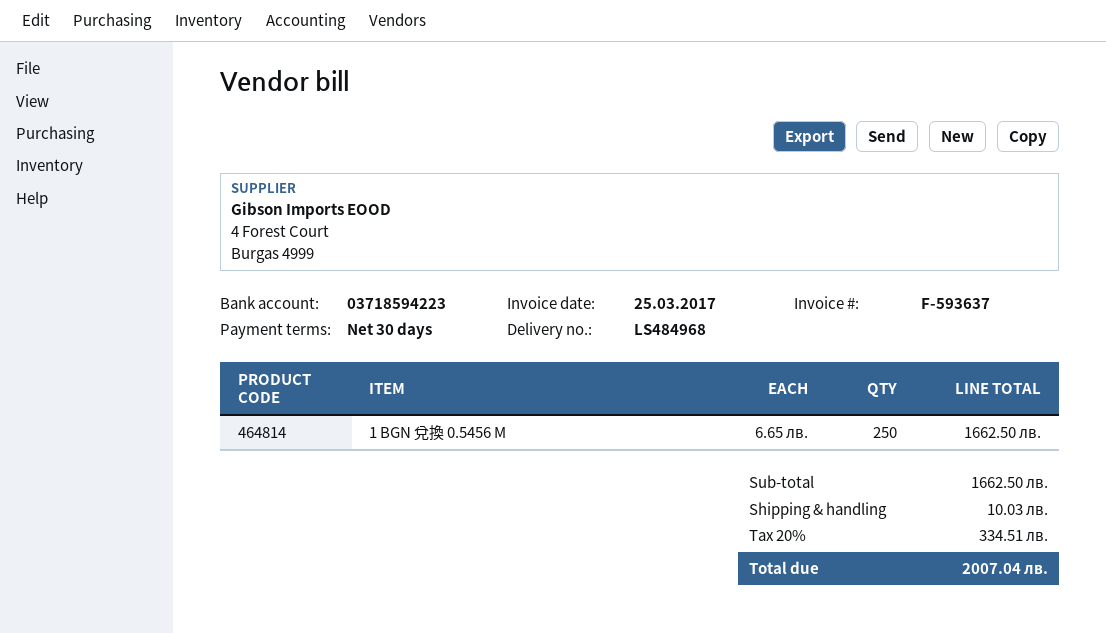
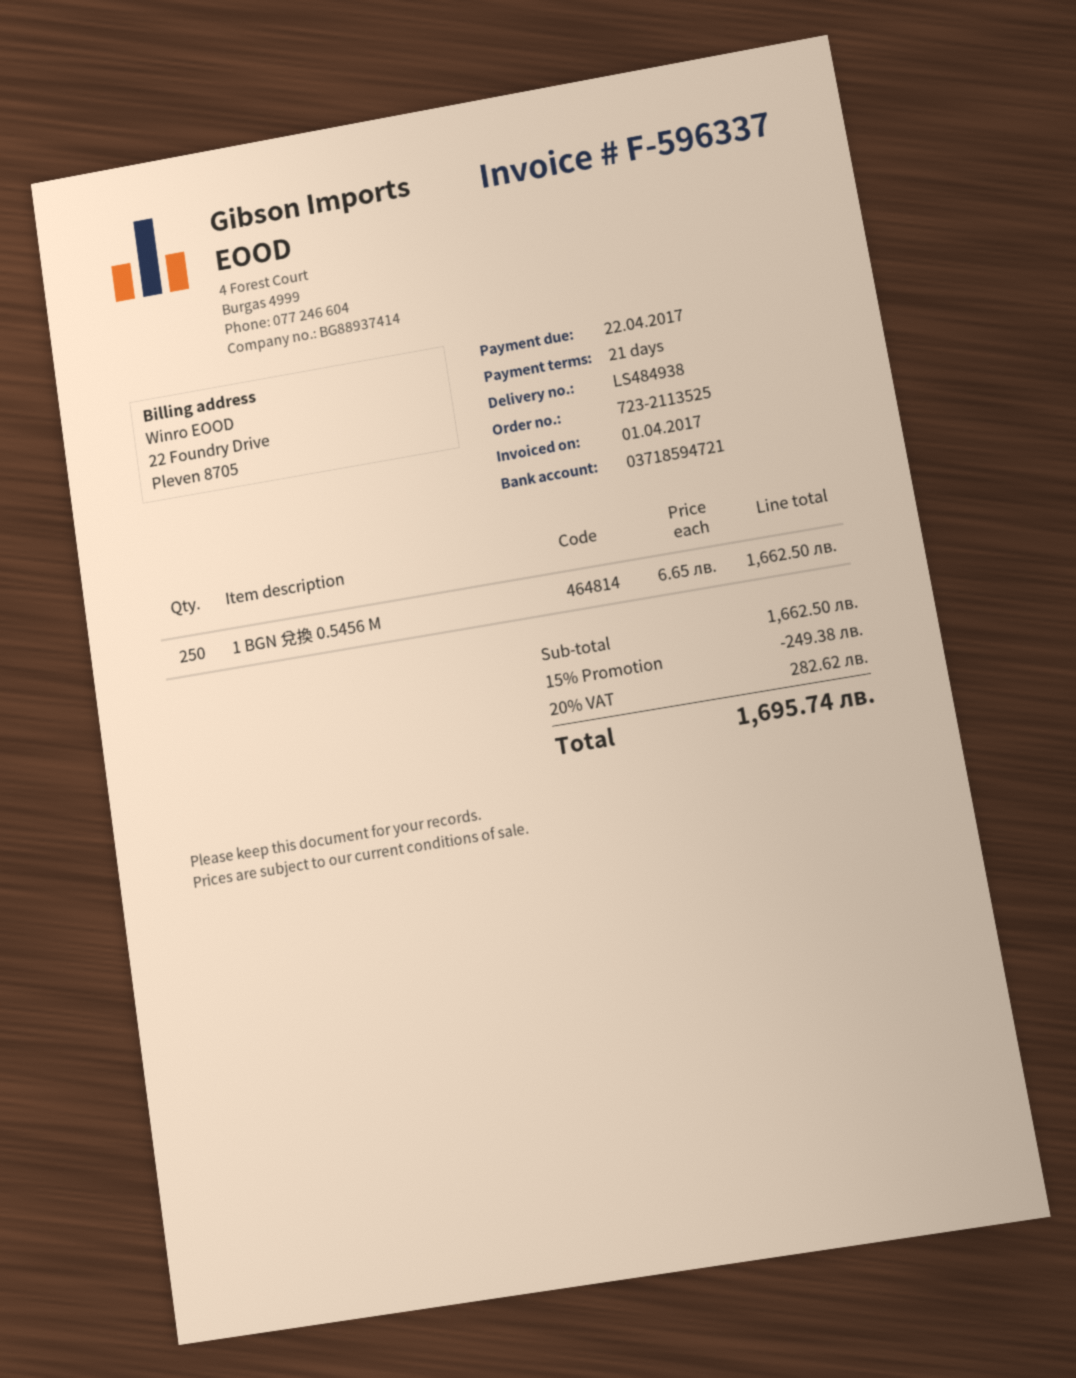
delivery note number: LS484968 -> LS484938
invoice number: F-593637 -> F-596337
invoice date: 2017-03-25 -> 2017-04-01
payment terms: 30 days -> 21 days
bank account: 03718594223 -> 03718594721
discount: none -> 15% = 249.38
shipping: 10.03 -> none
tax: 20% = 334.51 -> 20% = 282.62
total: 2007.04 -> 1695.74

